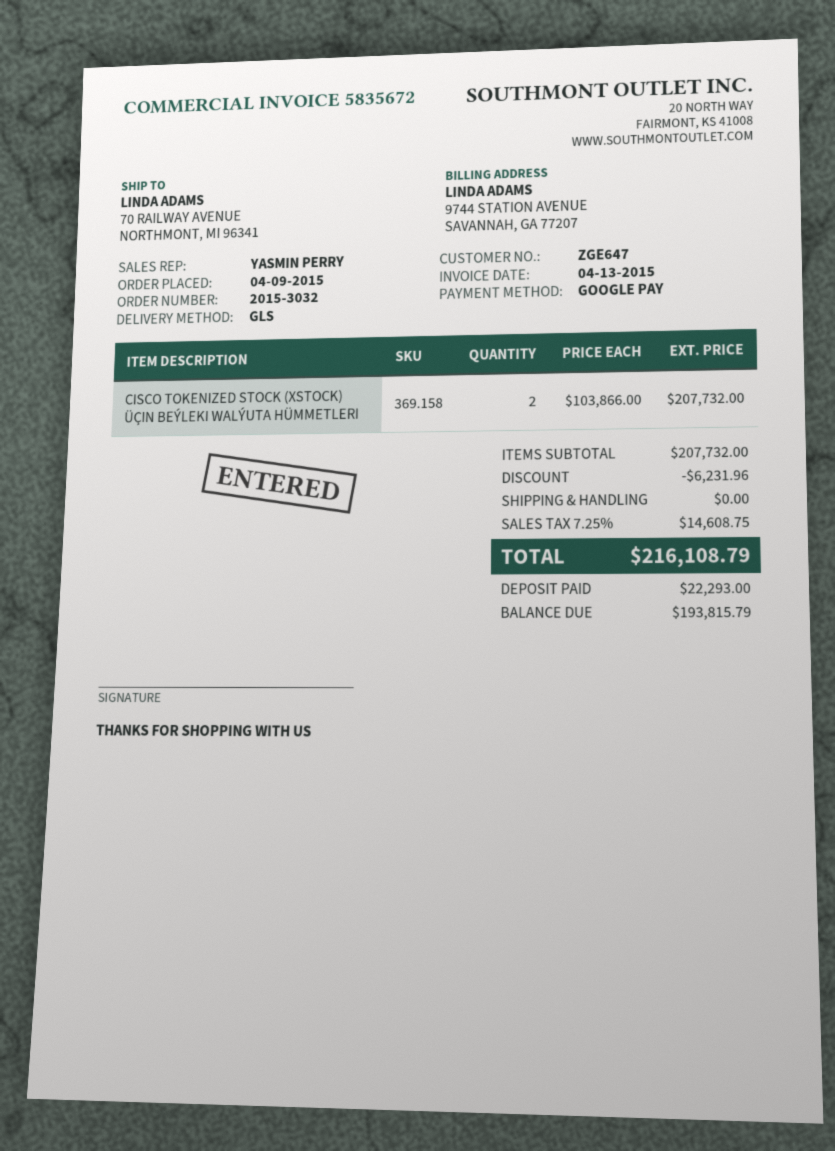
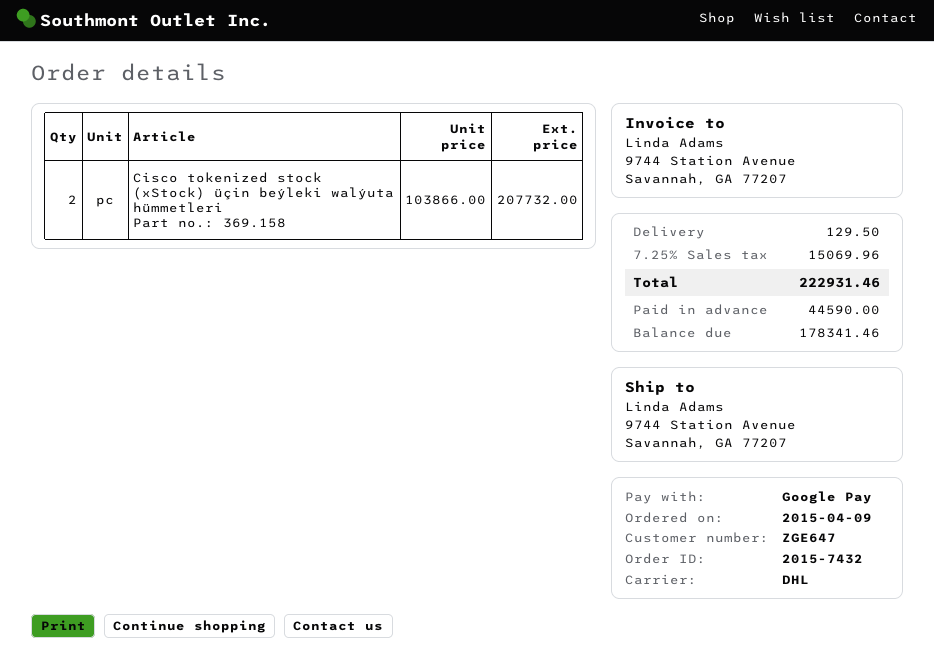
order number: 2015-3032 -> 2015-7432
shipping method: GLS -> DHL
ship to: 70 RAILWAY AVENUE, NORTHMONT, MI 96341 -> 9744 Station Avenue, Savannah, GA 77207
discount: 6231.96 -> none
shipping: 0.00 -> 129.50
tax: 7.25% = 14608.75 -> 7.25% = 15069.96
total: 216108.79 -> 222931.46
deposit: 22293.00 -> 44590.00
balance: 193815.79 -> 178341.46

